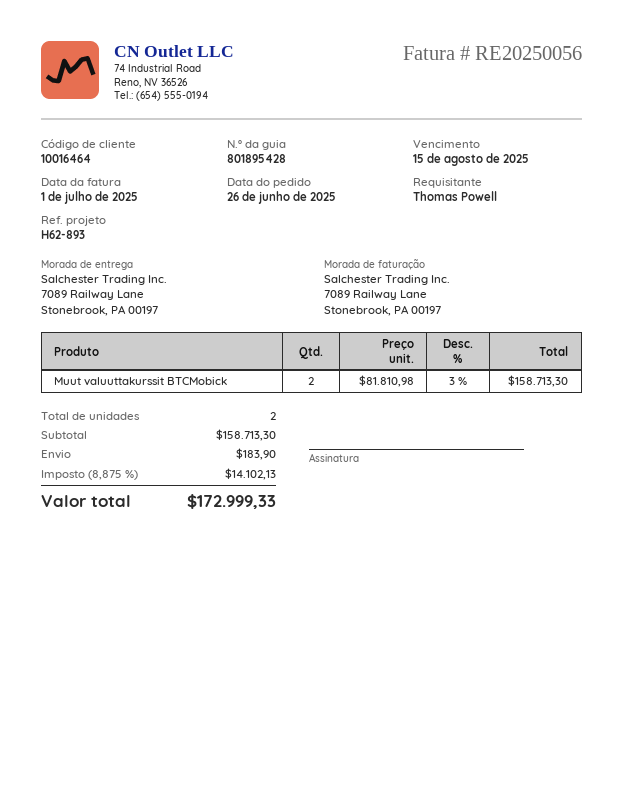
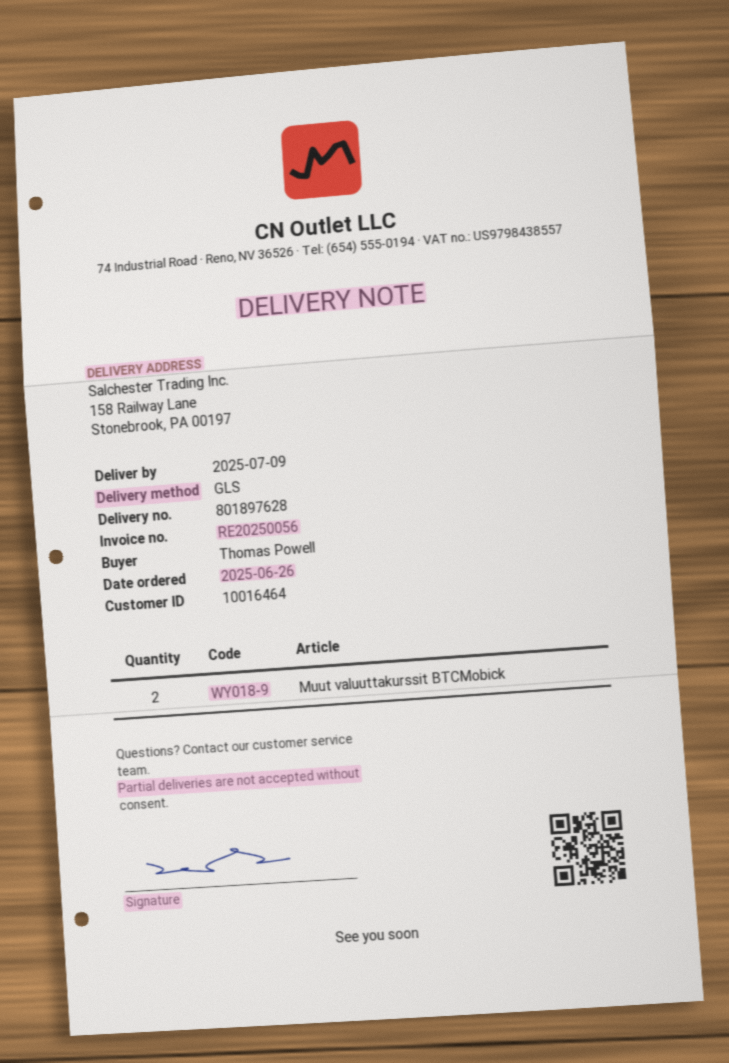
delivery note number: 801895428 -> 801897628
ship to: 7089 Railway Lane, Stonebrook, PA 00197 -> 158 Railway Lane, Stonebrook, PA 00197

